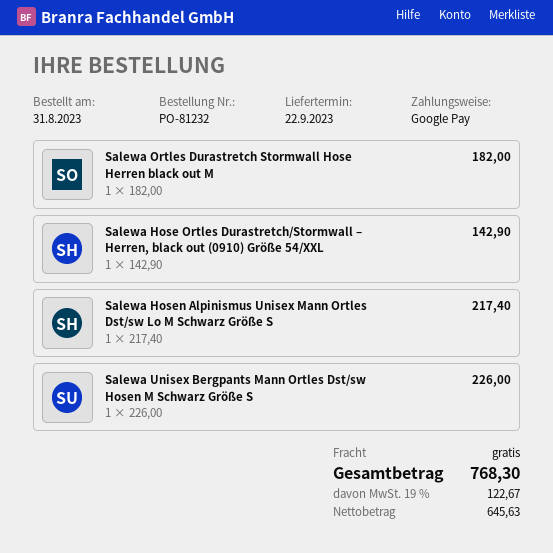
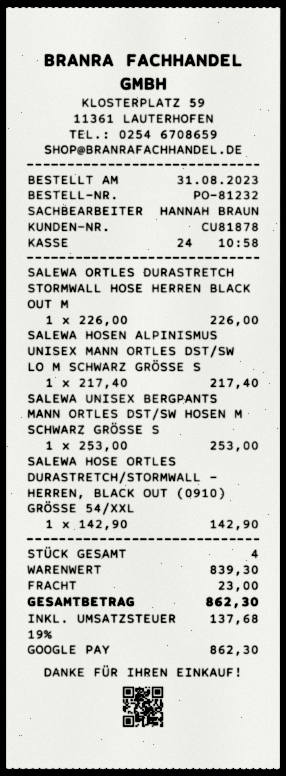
Salewa Ortles Durastretch Stormwall Hose Herren black out M: 1 x 182.00 = 182.00 -> 1 x 226.00 = 226.00
Salewa Unisex Bergpants Mann Ortles Dst/sw Hosen M Schwarz Größe S: 1 x 226.00 = 226.00 -> 1 x 253.00 = 253.00
shipping: 0.00 -> 23.00
tax: 19% = 122.67 -> 19% = 137.68
total: 768.30 -> 862.30

